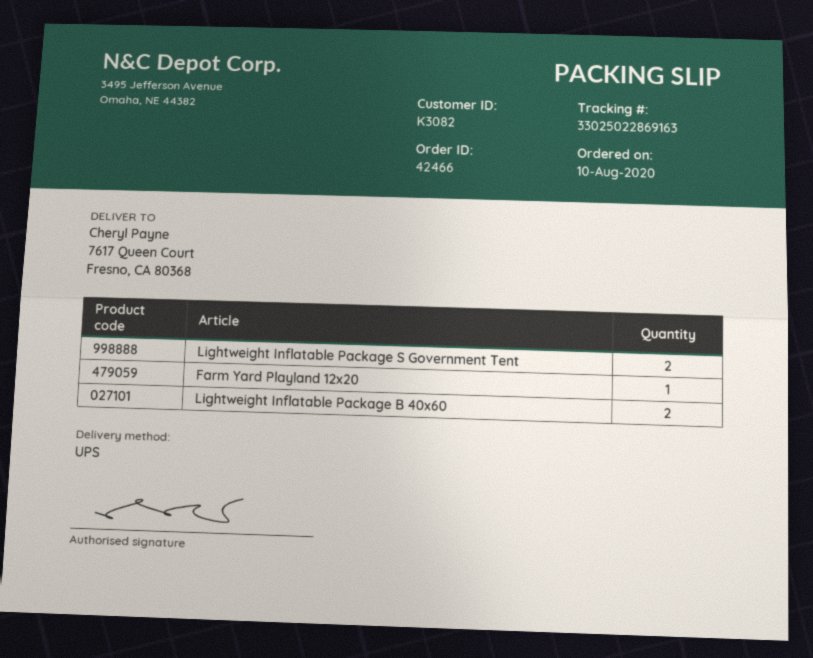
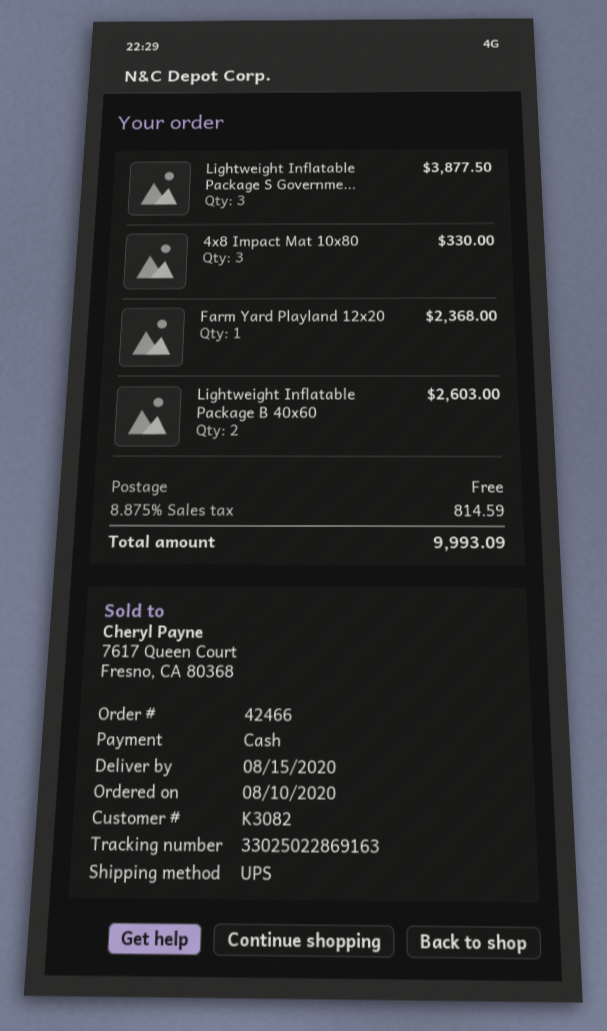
Lightweight Inflatable Package S Government Tent: 2 -> 3
4x8 Impact Mat 10x80: none -> 3

